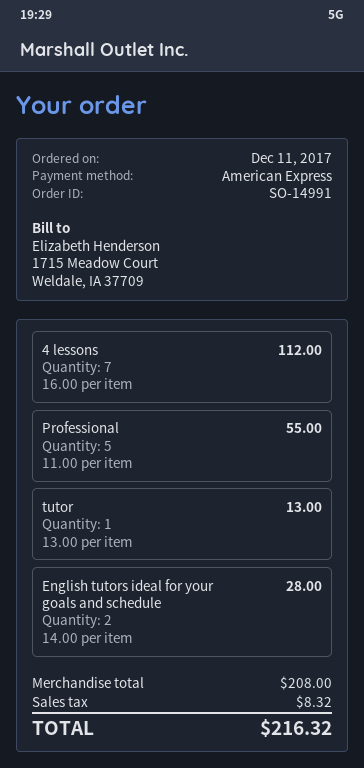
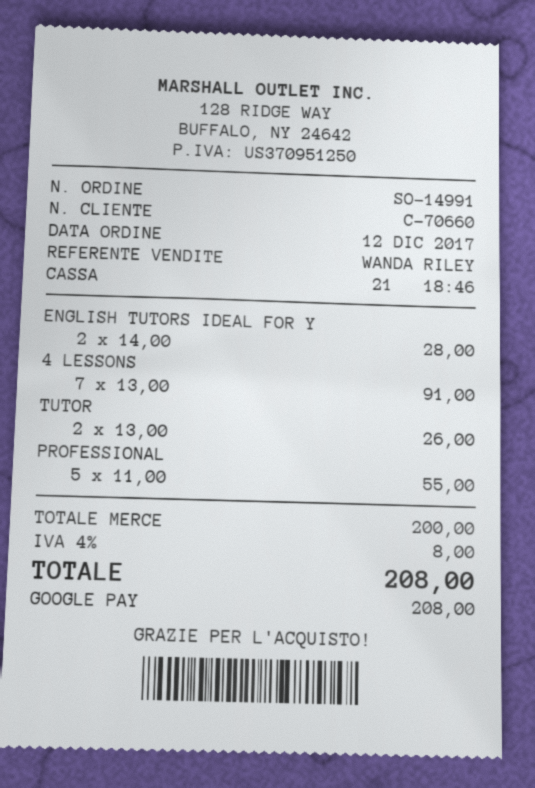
order date: 2017-12-11 -> 2017-12-12
payment method: American Express -> Google Pay
4 lessons: 7 x 16.00 = 112.00 -> 7 x 13.00 = 91.00
tutor: 1 x 13.00 = 13.00 -> 2 x 13.00 = 26.00
subtotal: 208.00 -> 200.00
tax: 8.32 -> 8.00
total: 216.32 -> 208.00

